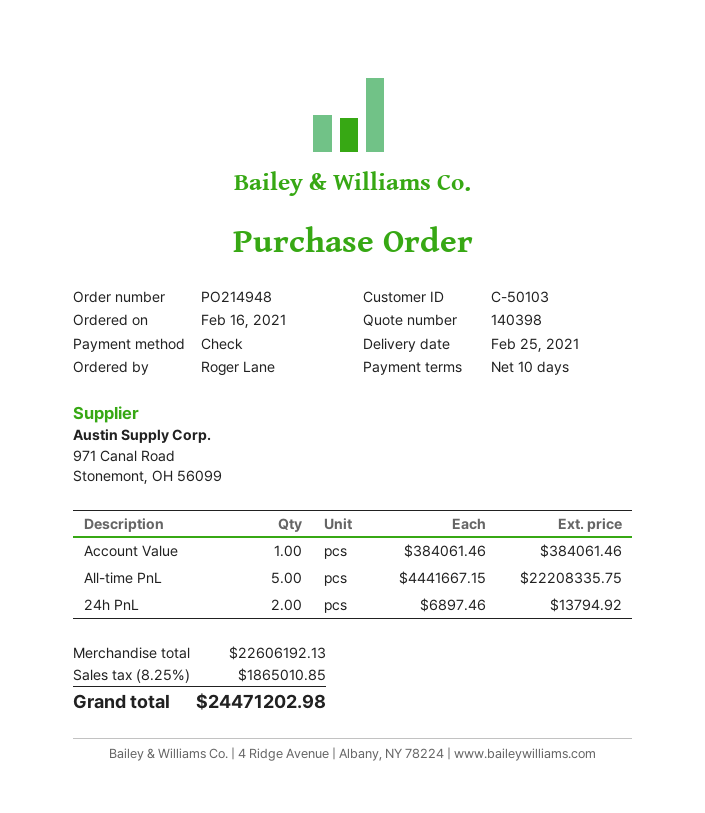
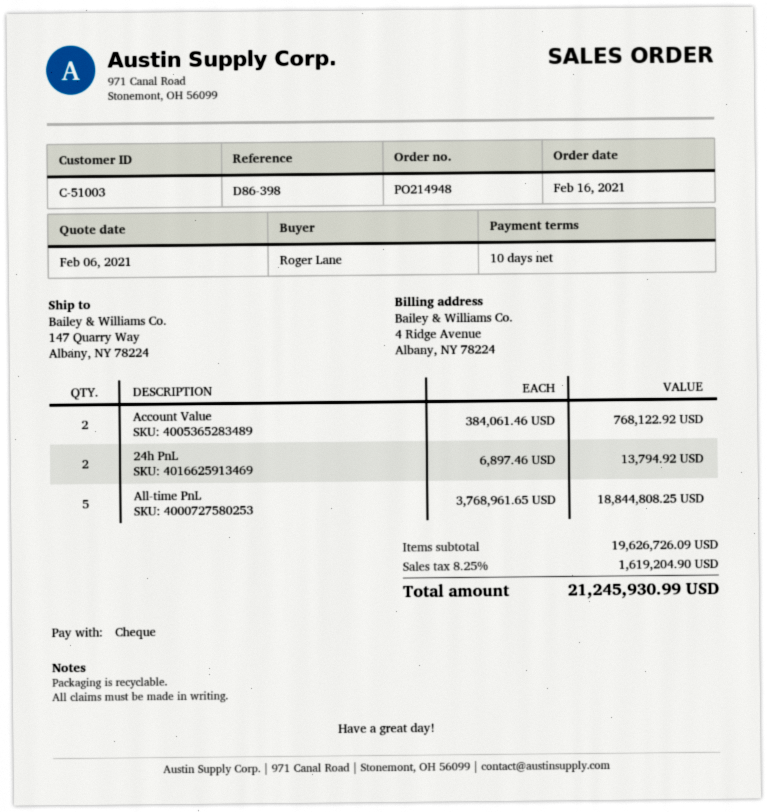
customer number: C-50103 -> C-51003
Account Value: 1 x 384061.46 = 384061.46 -> 2 x 384061.46 = 768122.92
All-time PnL: 5 x 4441667.15 = 22208335.75 -> 5 x 3768961.65 = 18844808.25
subtotal: 22606192.13 -> 19626726.09
tax: 8.25% = 1865010.85 -> 8.25% = 1619204.90
total: 24471202.98 -> 21245930.99

